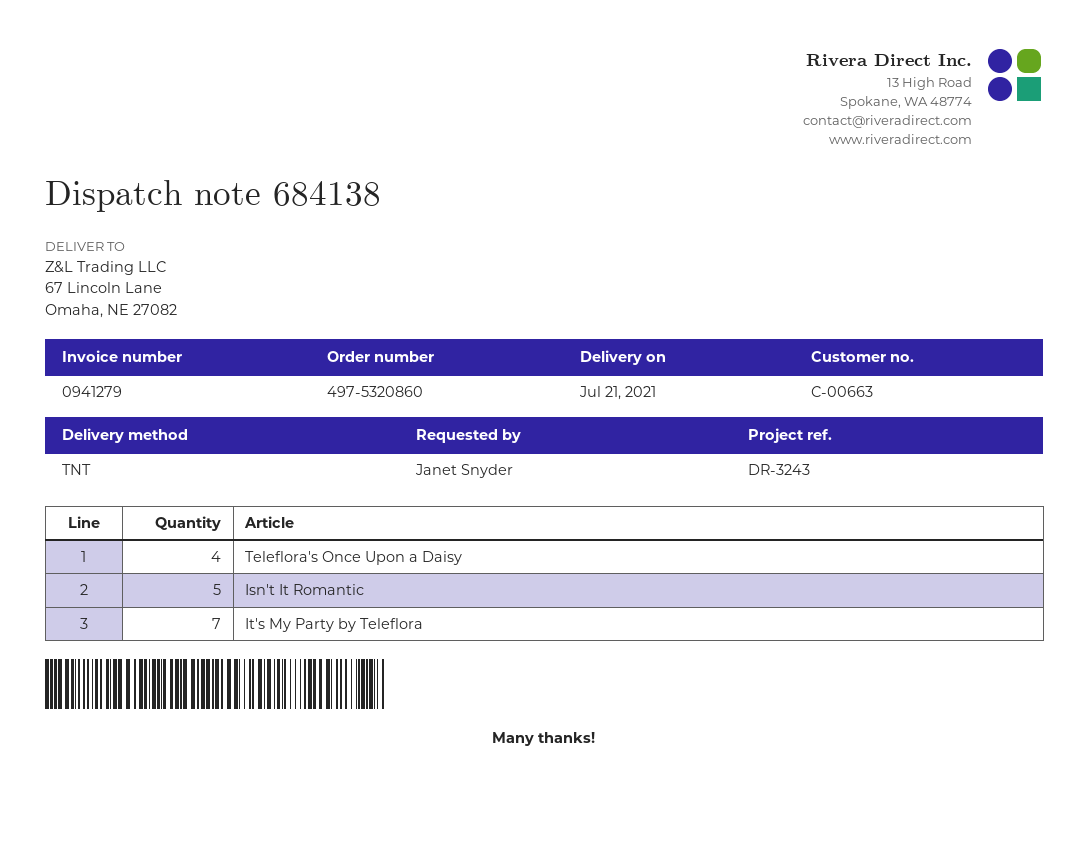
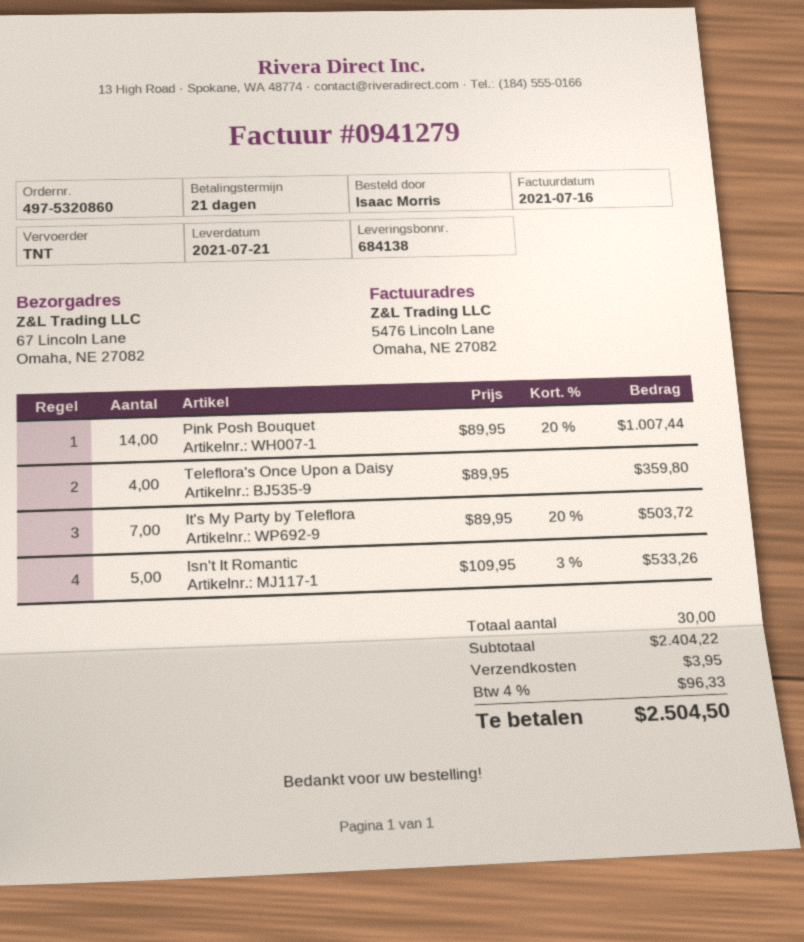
ordered by: Janet Snyder -> Isaac Morris
Pink Posh Bouquet: none -> 14

